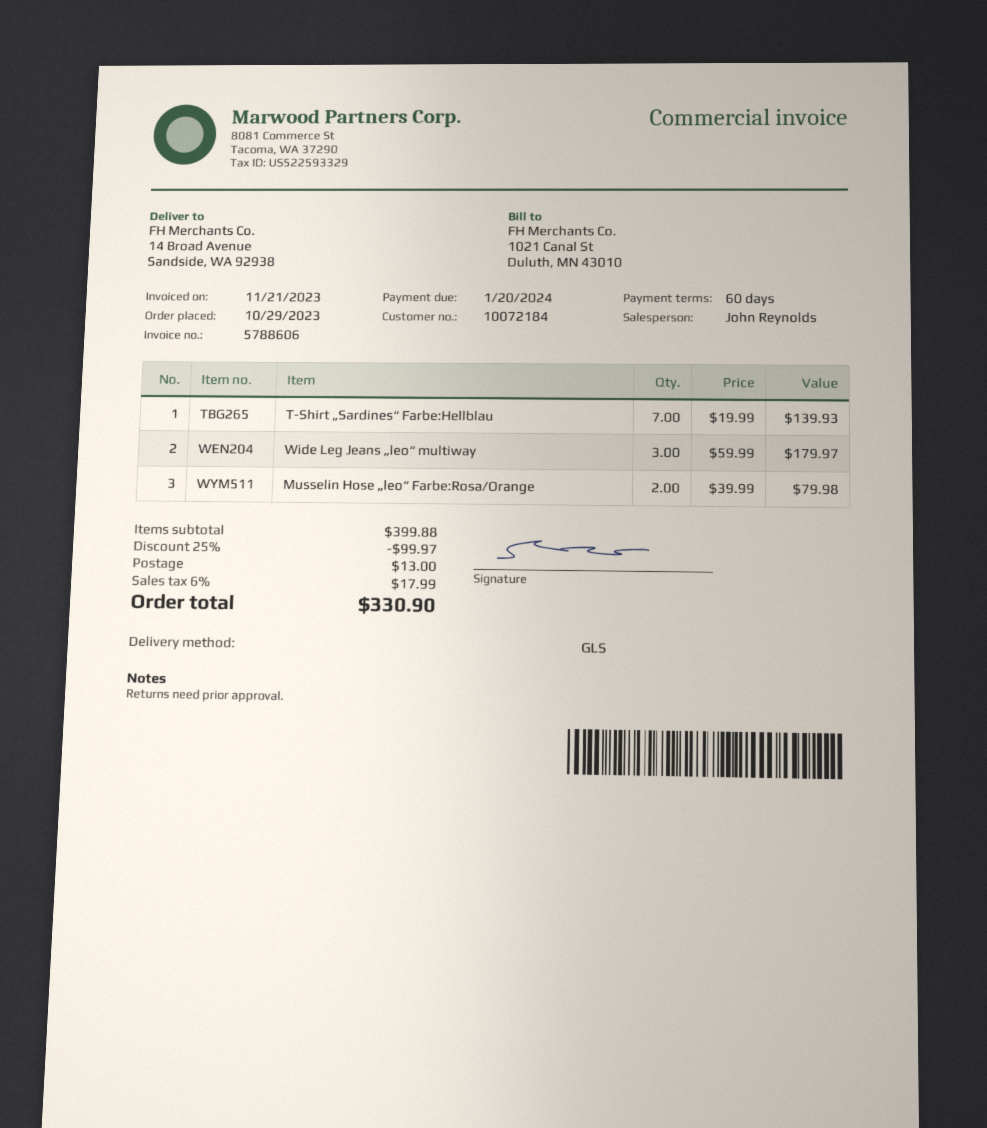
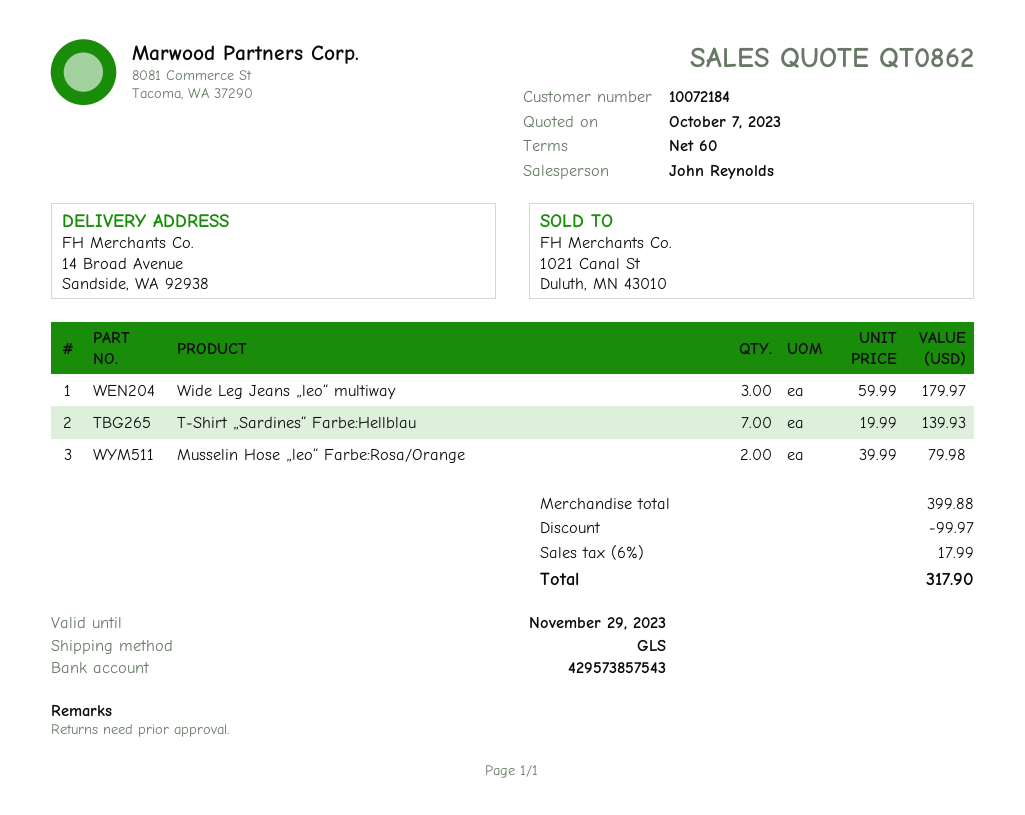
shipping: 13.00 -> none
total: 330.90 -> 317.90

